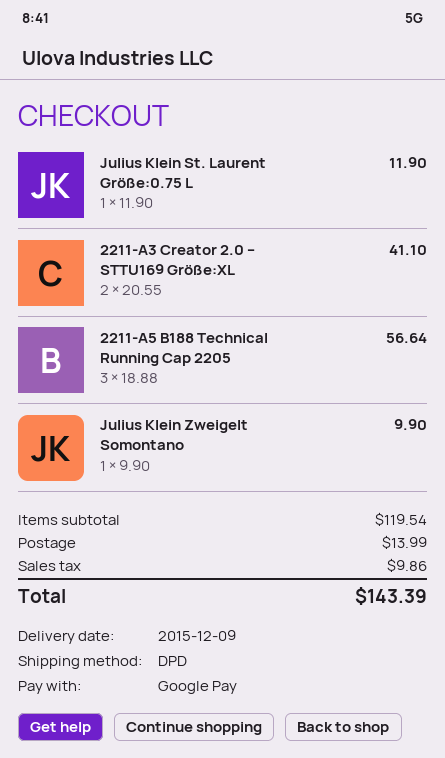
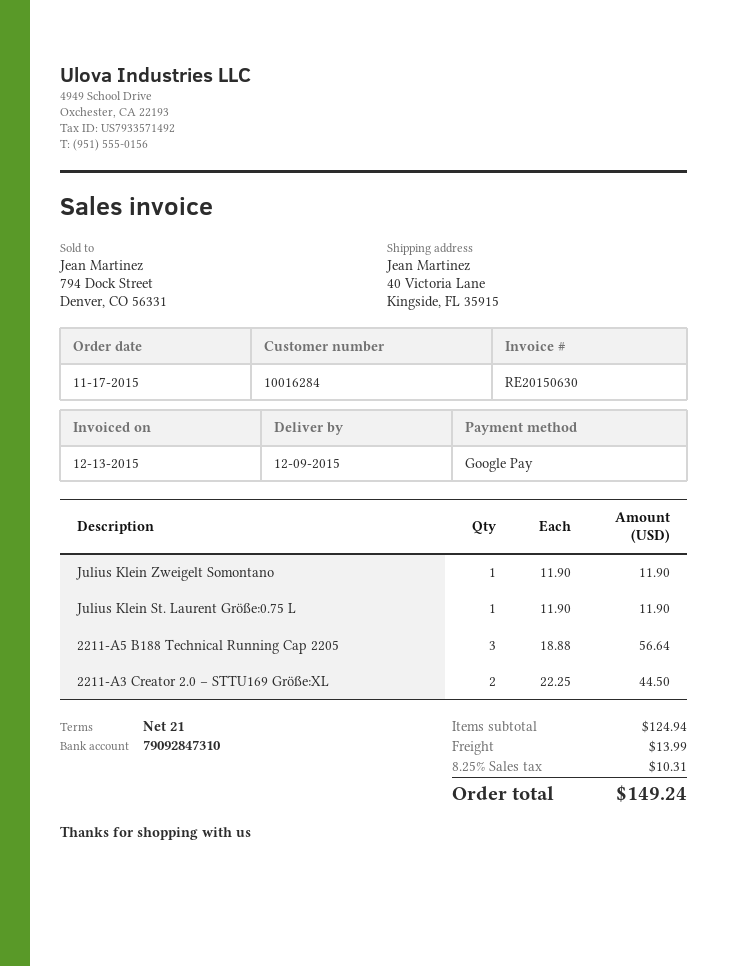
2211-A3 Creator 2.0 – STTU169 Größe:XL: 2 x 20.55 = 41.10 -> 2 x 22.25 = 44.50
Julius Klein Zweigelt Somontano: 1 x 9.90 = 9.90 -> 1 x 11.90 = 11.90
subtotal: 119.54 -> 124.94
tax: 9.86 -> 10.31
total: 143.39 -> 149.24

